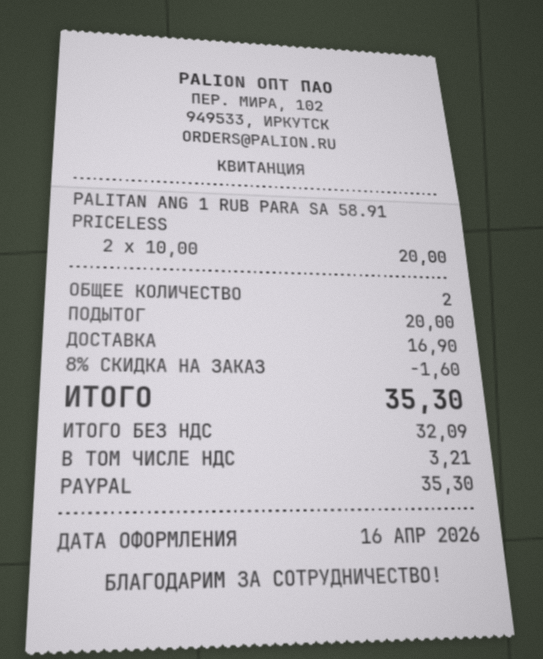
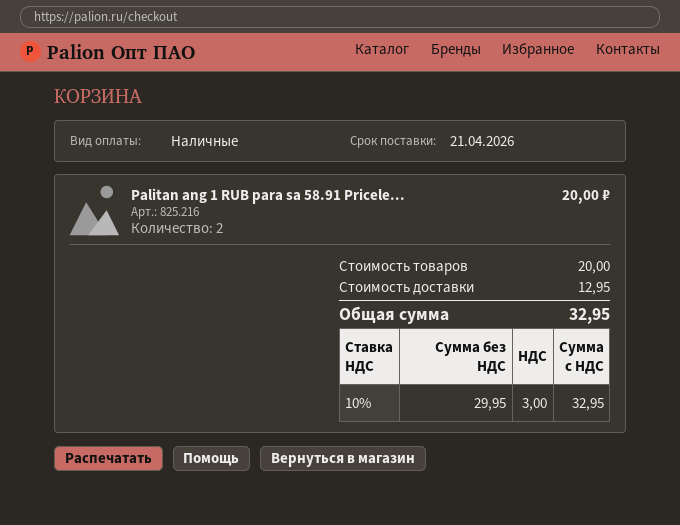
payment method: PayPal -> cash
discount: 8% = 1.60 -> none
shipping: 16.90 -> 12.95
net: 32.09 -> 29.95
tax: 3.21 -> 3.00
total: 35.30 -> 32.95

